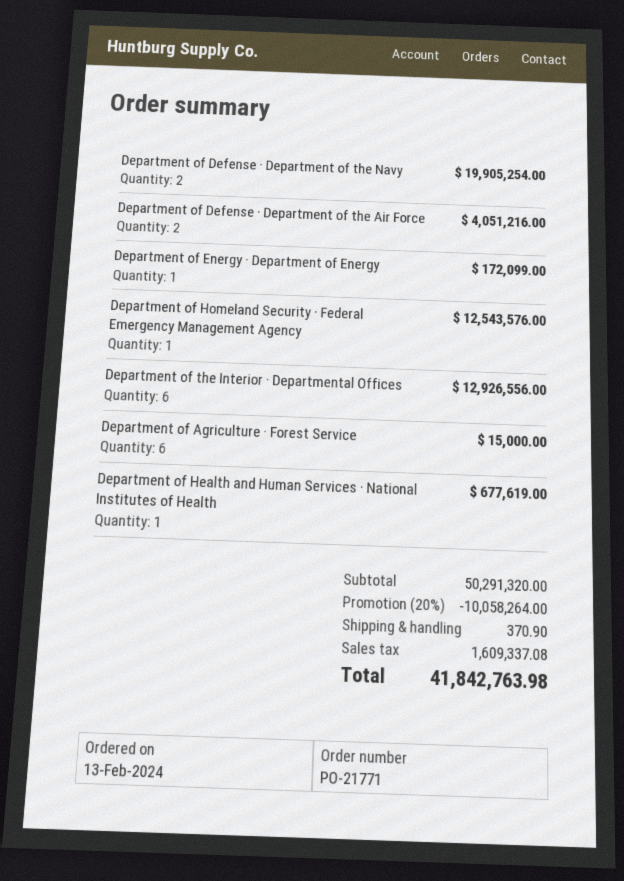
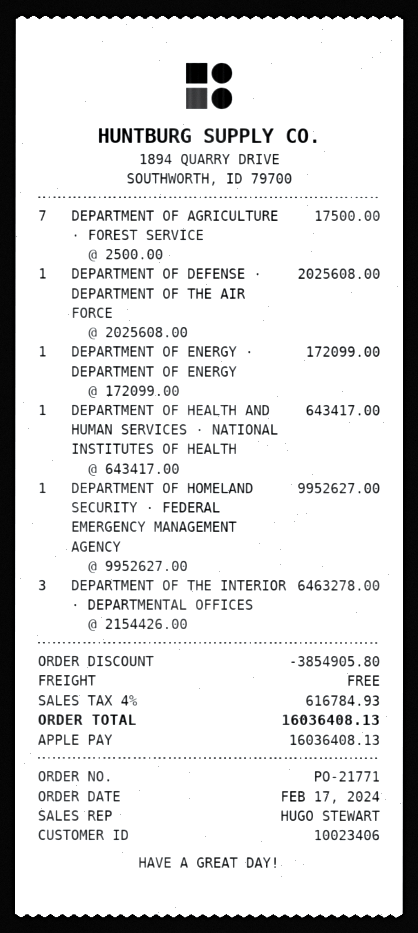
order date: 2024-02-13 -> 2024-02-17
Department of Defense · Department of the Navy: 2 for 19905254.00 -> none
Department of Defense · Department of the Air Force: 2 for 4051216.00 -> 1 for 2025608.00
Department of Homeland Security · Federal Emergency Management Agency: 1 for 12543576.00 -> 1 for 9952627.00
Department of the Interior · Departmental Offices: 6 for 12926556.00 -> 3 for 6463278.00
Department of Agriculture · Forest Service: 6 for 15000.00 -> 7 for 17500.00
Department of Health and Human Services · National Institutes of Health: 1 for 677619.00 -> 1 for 643417.00
discount: 10058264.00 -> 3854905.80
shipping: 370.90 -> 0.00
tax: 1609337.08 -> 616784.93
total: 41842763.98 -> 16036408.13

